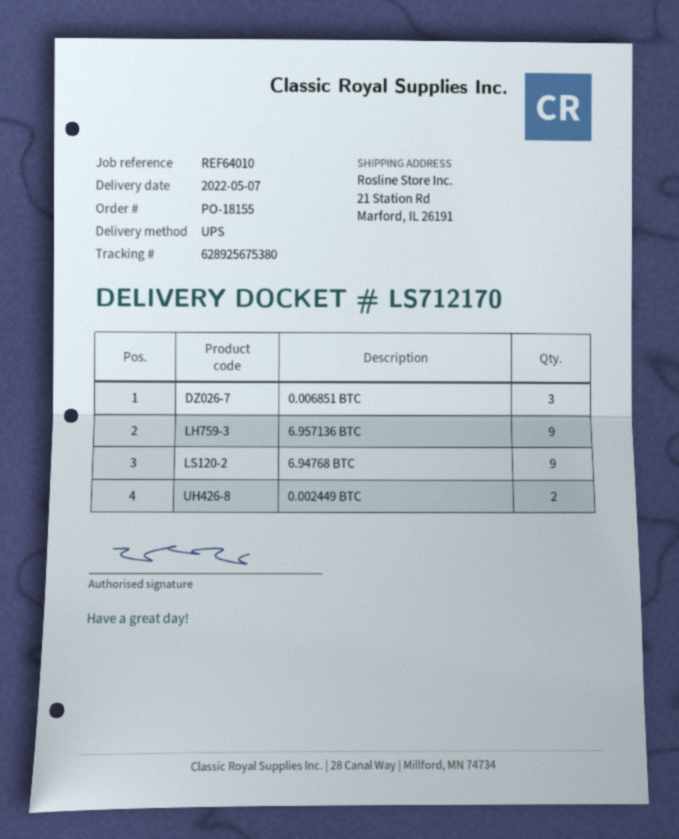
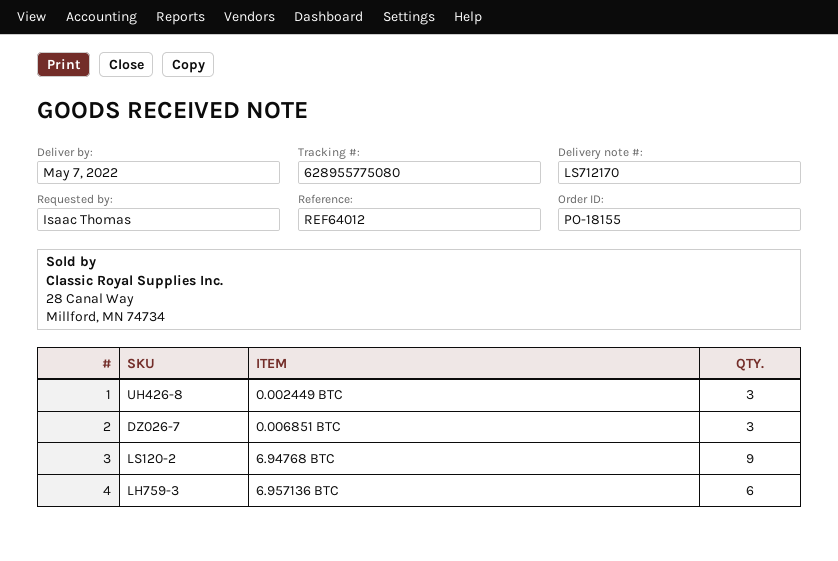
reference: REF64010 -> REF64012
tracking number: 628925675380 -> 628955775080
6.957136 BTC: 9 -> 6
0.002449 BTC: 2 -> 3

